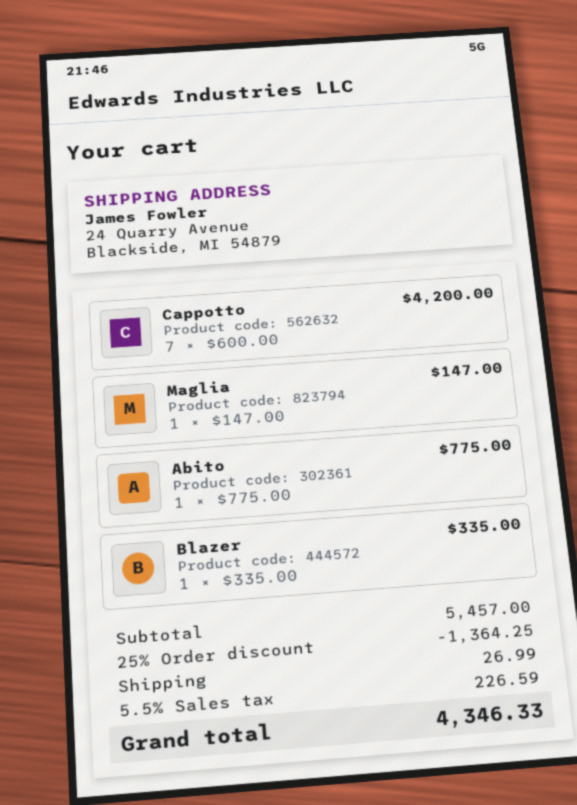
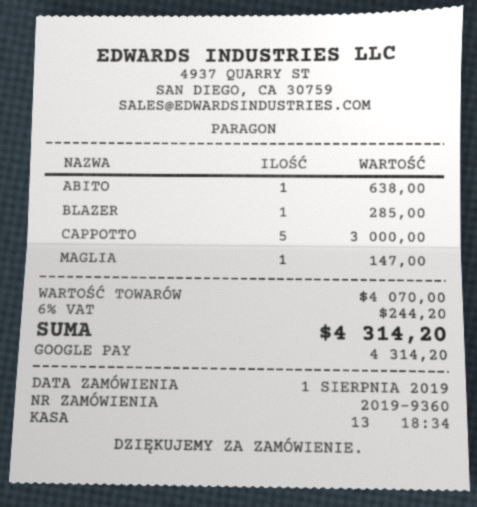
Cappotto: 7 for 4200.00 -> 5 for 3000.00
Abito: 1 for 775.00 -> 1 for 638.00
Blazer: 1 for 335.00 -> 1 for 285.00
subtotal: 5457.00 -> 4070.00
discount: 25% = 1364.25 -> none
shipping: 26.99 -> none
tax: 5.5% = 226.59 -> 6% = 244.20
total: 4346.33 -> 4314.20

